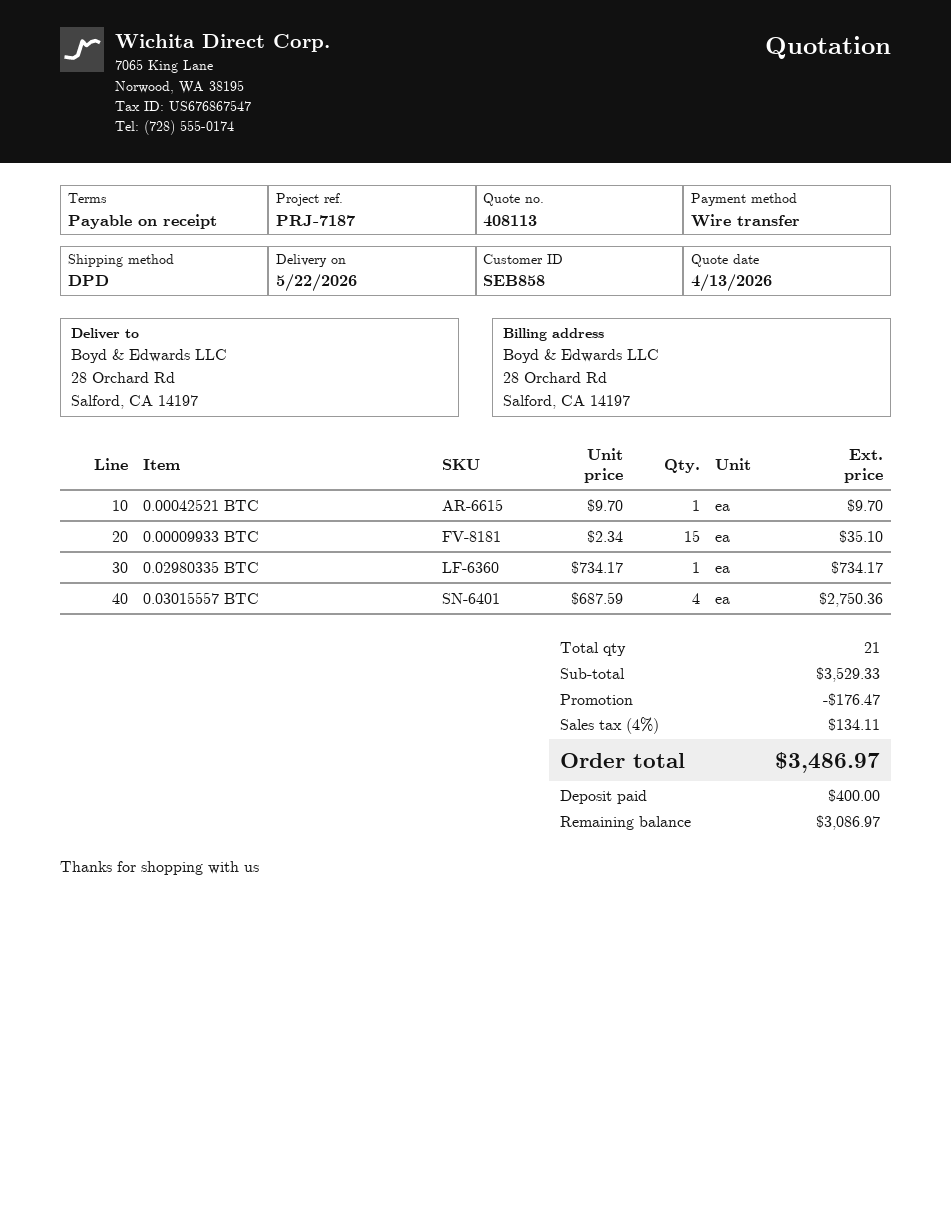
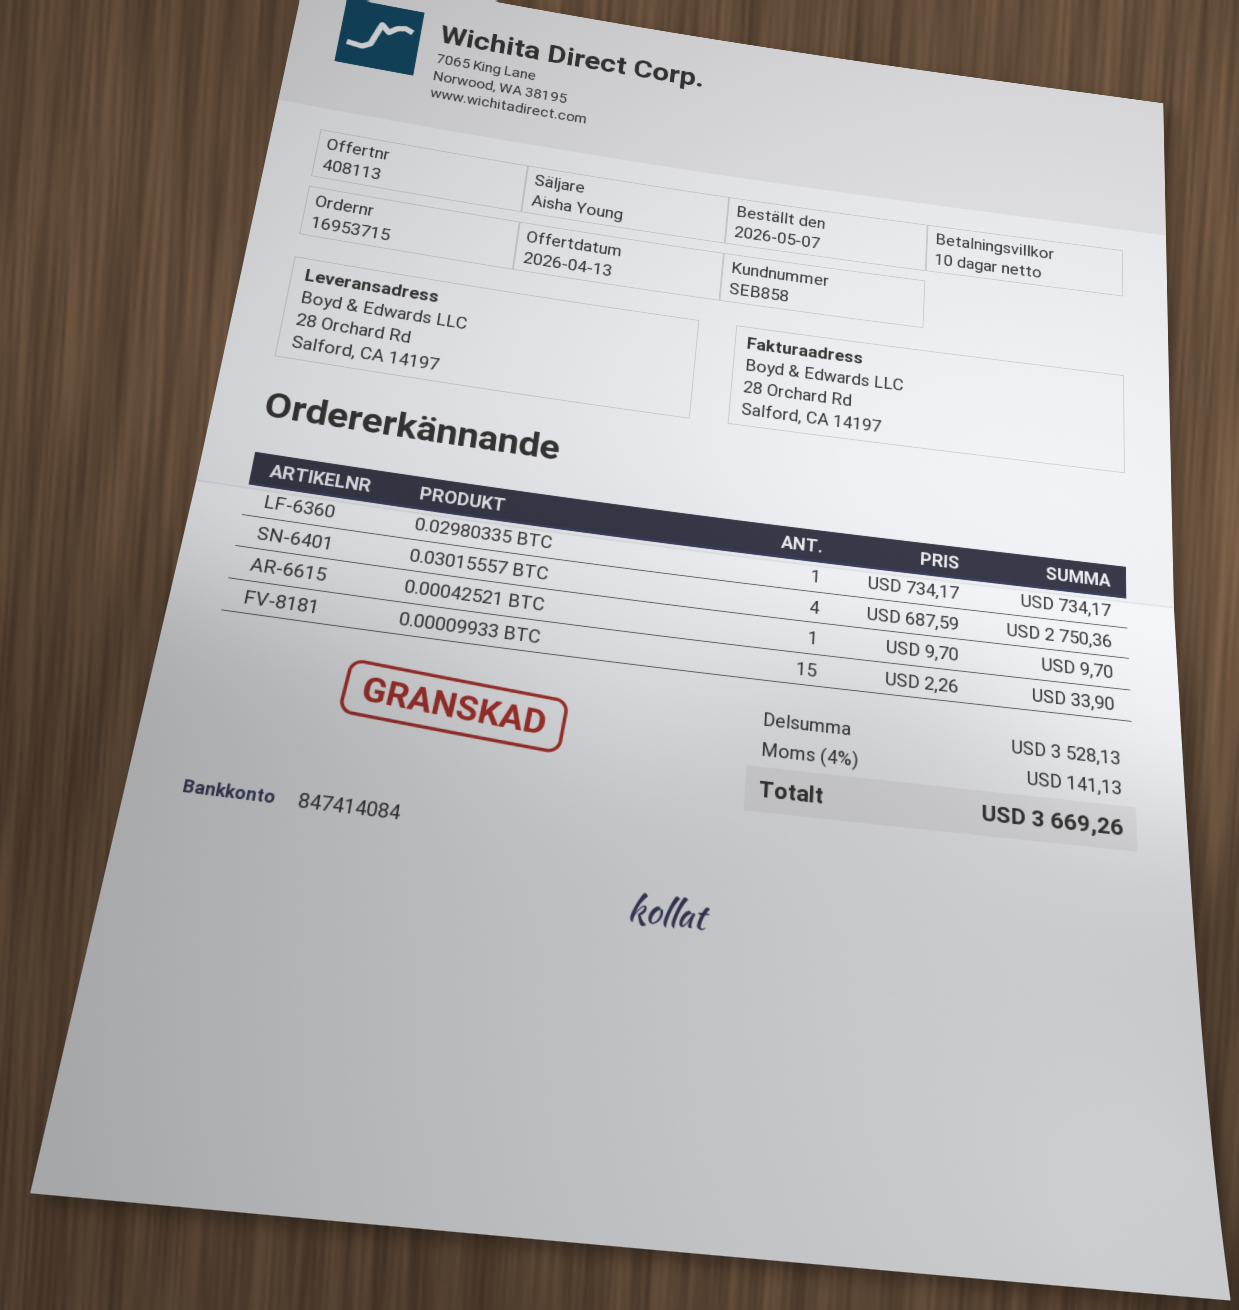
payment terms: on receipt -> 10 days
0.00009933 BTC: 15 x 2.34 = 35.10 -> 15 x 2.26 = 33.90
subtotal: 3529.33 -> 3528.13
discount: 176.47 -> none
tax: 4% = 134.11 -> 4% = 141.13
total: 3486.97 -> 3669.26

